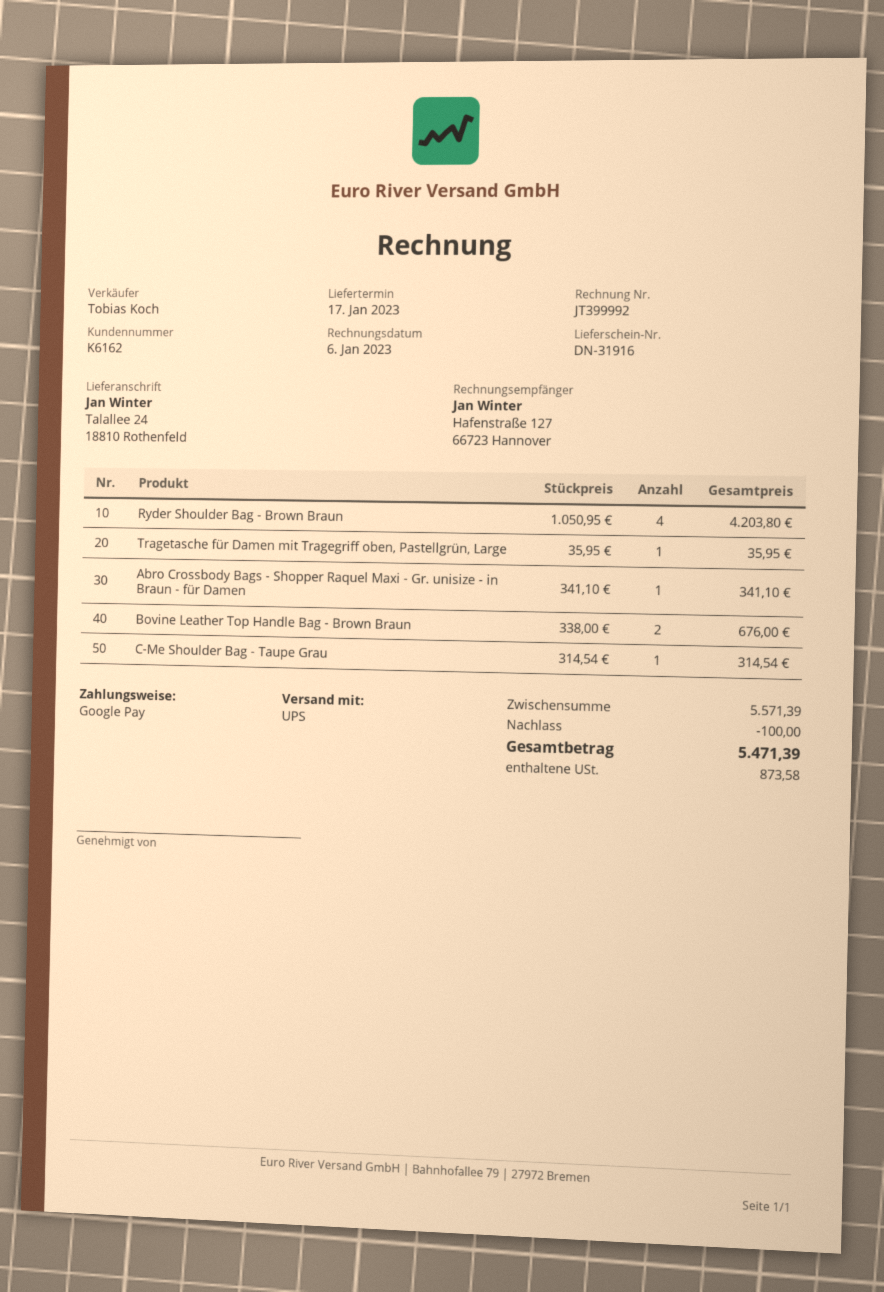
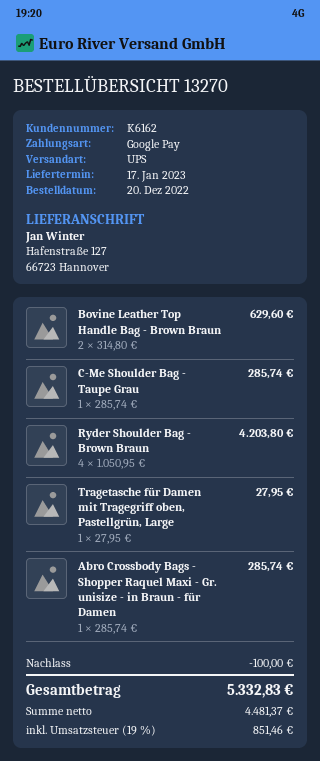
ship to: Talallee 24, 18810 Rothenfeld -> Hafenstraße 127, 66723 Hannover
Tragetasche für Damen mit Tragegriff oben, Pastellgrün, Large: 1 x 35.95 = 35.95 -> 1 x 27.95 = 27.95
Abro Crossbody Bags - Shopper Raquel Maxi - Gr. unisize - in Braun - für Damen: 1 x 341.10 = 341.10 -> 1 x 285.74 = 285.74
Bovine Leather Top Handle Bag - Brown Braun: 2 x 338.00 = 676.00 -> 2 x 314.80 = 629.60
C-Me Shoulder Bag - Taupe Grau: 1 x 314.54 = 314.54 -> 1 x 285.74 = 285.74
tax: 873.58 -> 851.46
total: 5471.39 -> 5332.83

